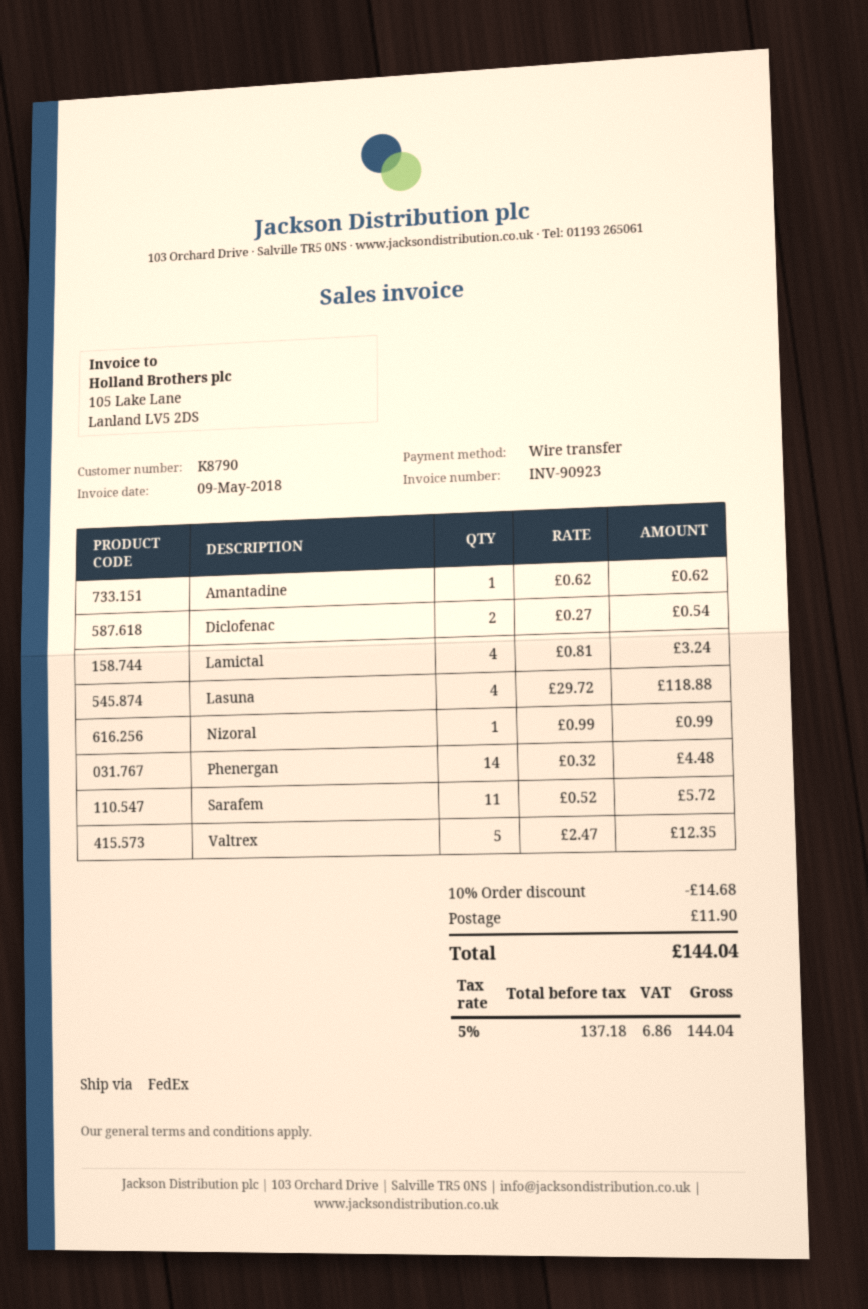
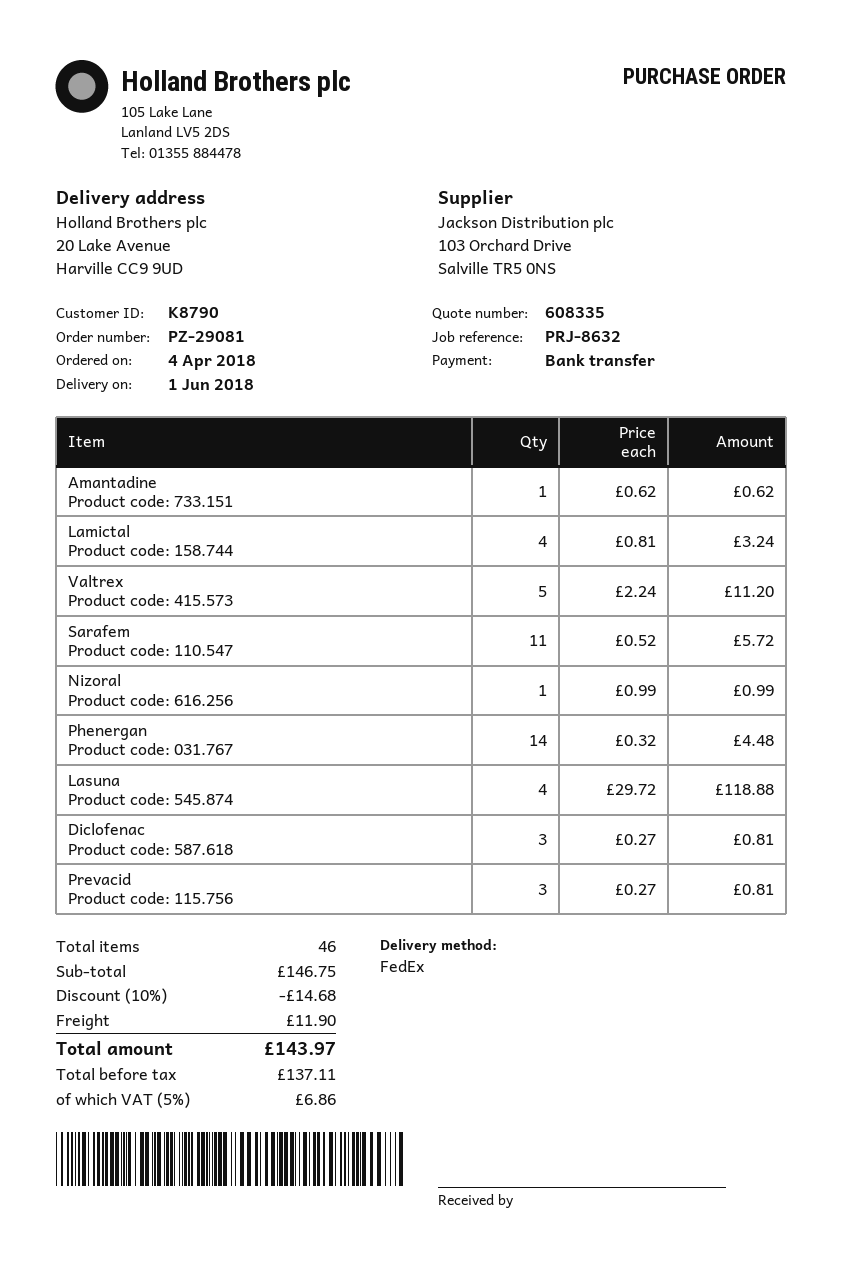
Diclofenac: 2 x 0.27 = 0.54 -> 3 x 0.27 = 0.81
Valtrex: 5 x 2.47 = 12.35 -> 5 x 2.24 = 11.20
Prevacid: none -> 3 x 0.27 = 0.81
net: 137.18 -> 137.11
total: 144.04 -> 143.97

